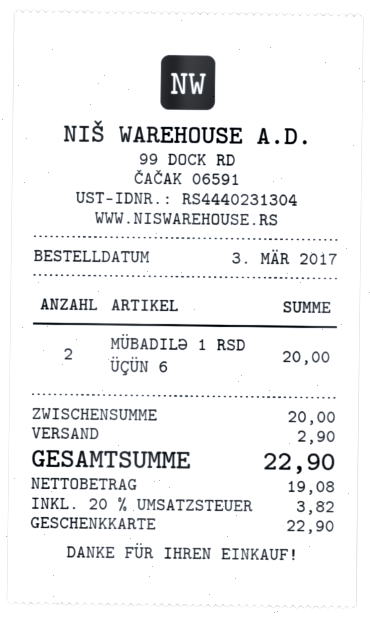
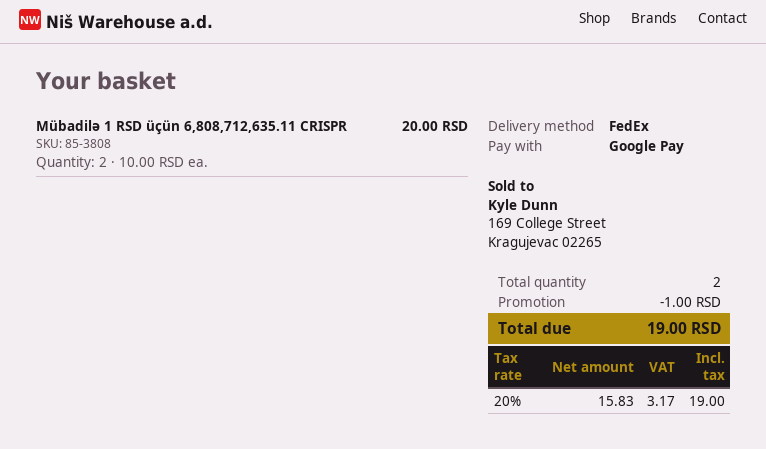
payment method: gift card -> Google Pay
discount: none -> 1.00
shipping: 2.90 -> none
net: 19.08 -> 15.83
tax: 20% = 3.82 -> 20% = 3.17
total: 22.90 -> 19.00

